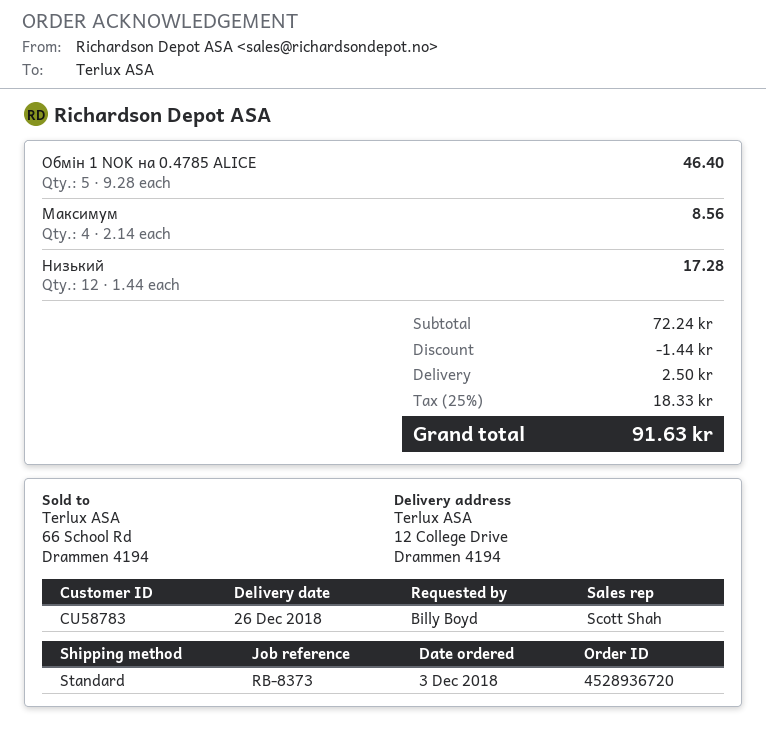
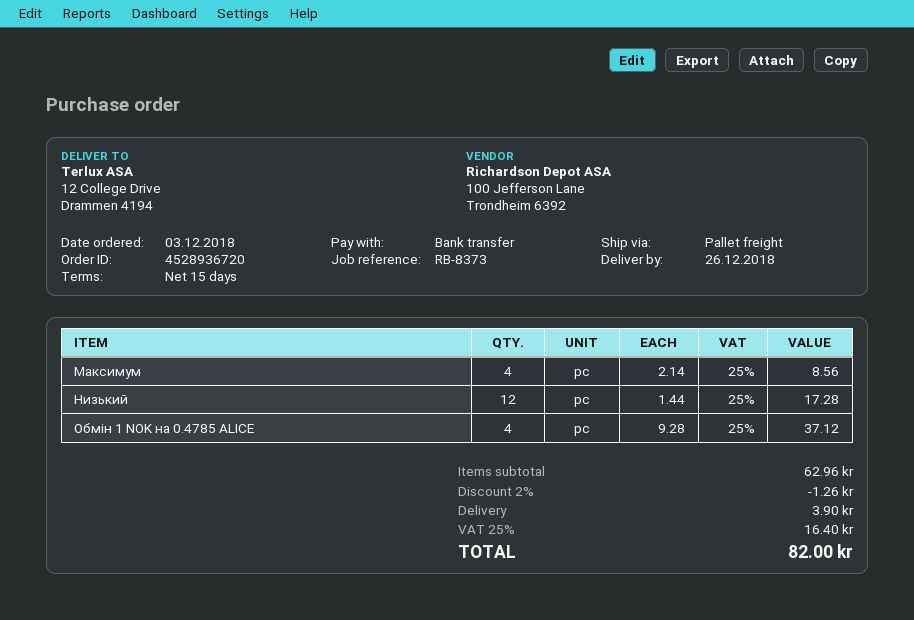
shipping method: standard -> pallet freight
Обмін 1 NOK на 0.4785 ALICE: 5 x 9.28 = 46.40 -> 4 x 9.28 = 37.12
subtotal: 72.24 -> 62.96
discount: 1.44 -> 1.26
shipping: 2.50 -> 3.90
tax: 25% = 18.33 -> 25% = 16.40
total: 91.63 -> 82.00

